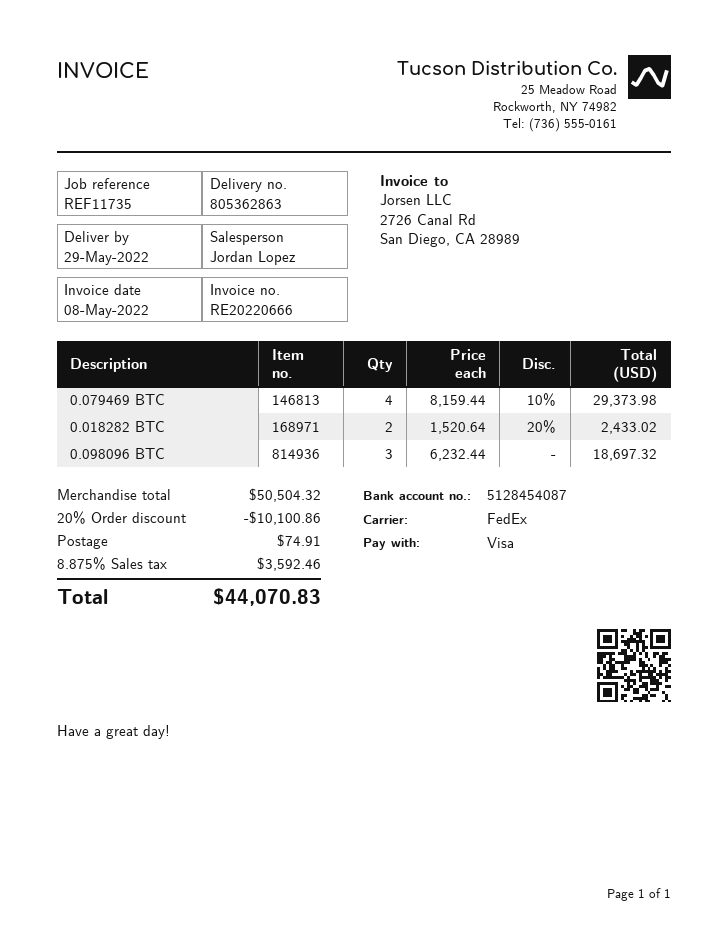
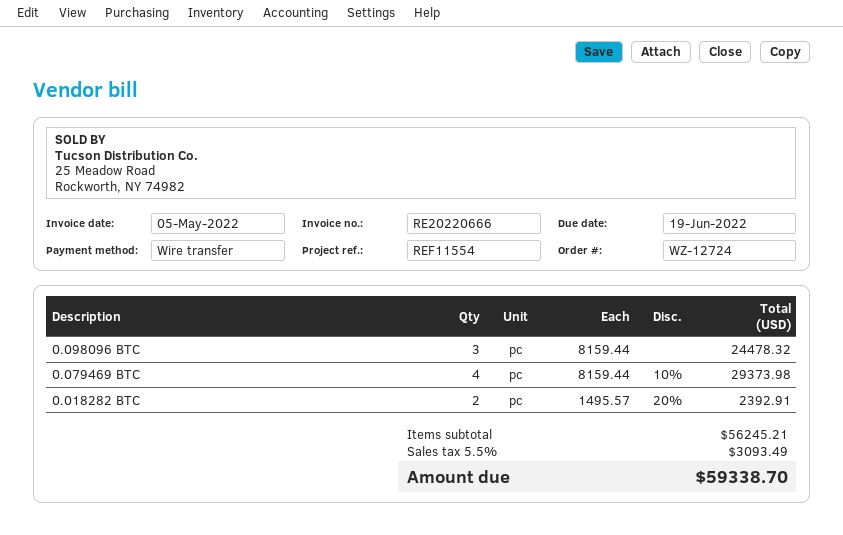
invoice date: 2022-05-08 -> 2022-05-05
reference: REF11735 -> REF11554
payment method: Visa -> bank transfer
0.018282 BTC: 2 x 1520.64 - 20% = 2433.02 -> 2 x 1495.57 - 20% = 2392.91
0.098096 BTC: 3 x 6232.44 = 18697.32 -> 3 x 8159.44 = 24478.32
subtotal: 50504.32 -> 56245.21
discount: 20% = 10100.86 -> none
shipping: 74.91 -> none
tax: 8.875% = 3592.46 -> 5.5% = 3093.49
total: 44070.83 -> 59338.70

